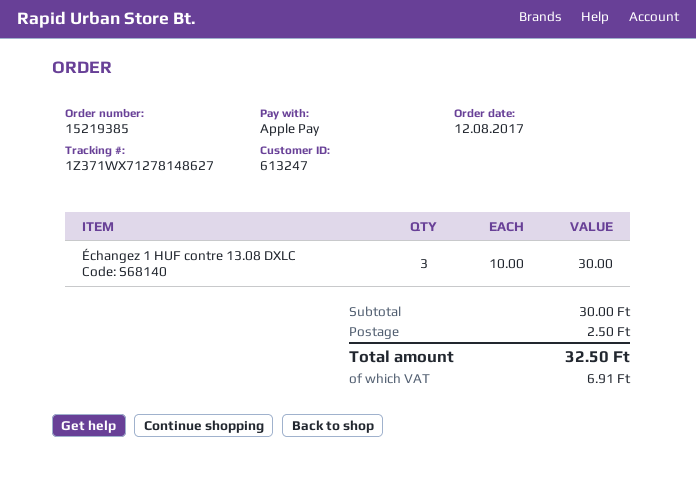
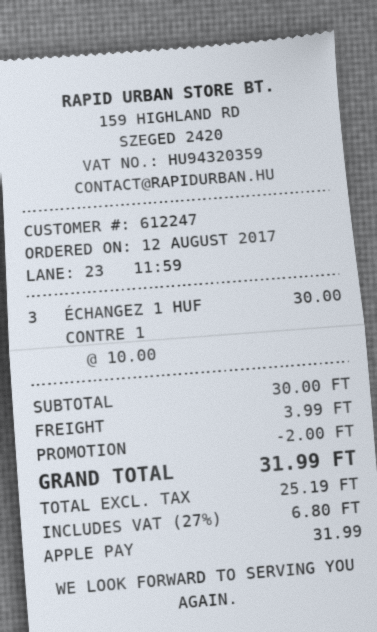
customer number: 613247 -> 612247
discount: none -> 2.00
shipping: 2.50 -> 3.99
tax: 6.91 -> 6.80
total: 32.50 -> 31.99

